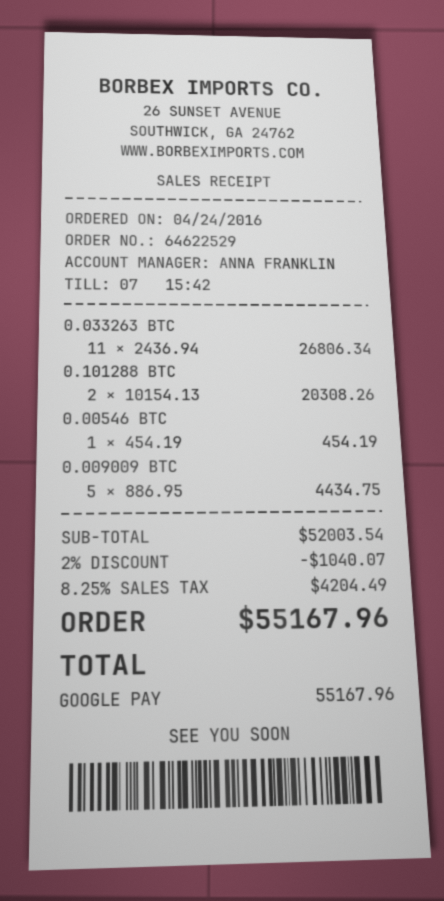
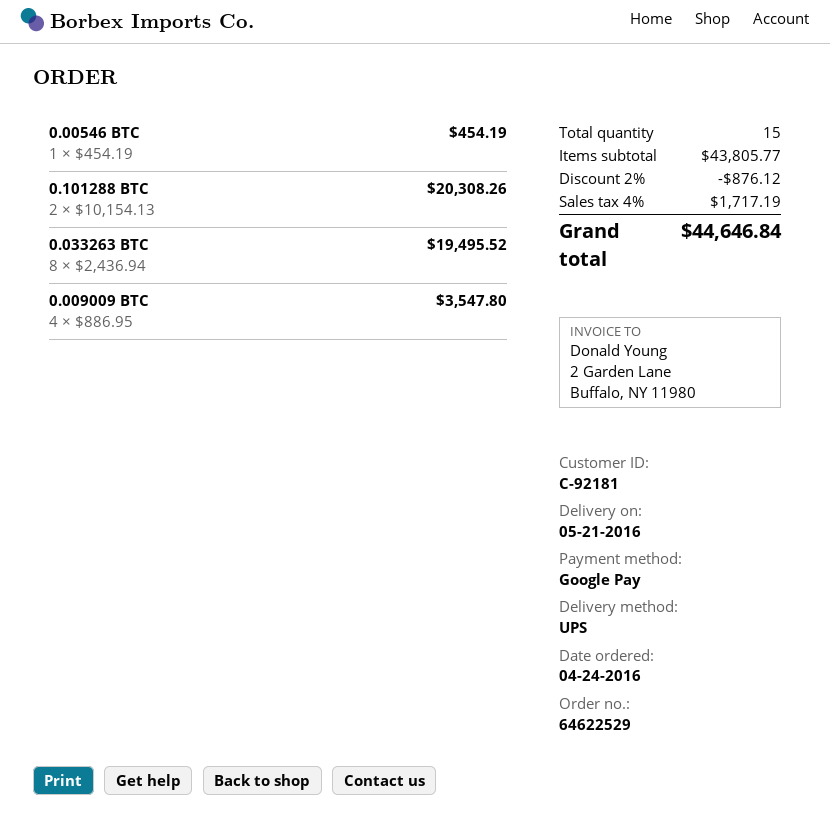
0.033263 BTC: 11 x 2436.94 = 26806.34 -> 8 x 2436.94 = 19495.52
0.009009 BTC: 5 x 886.95 = 4434.75 -> 4 x 886.95 = 3547.80
subtotal: 52003.54 -> 43805.77
discount: 2% = 1040.07 -> 2% = 876.12
tax: 8.25% = 4204.49 -> 4% = 1717.19
total: 55167.96 -> 44646.84

